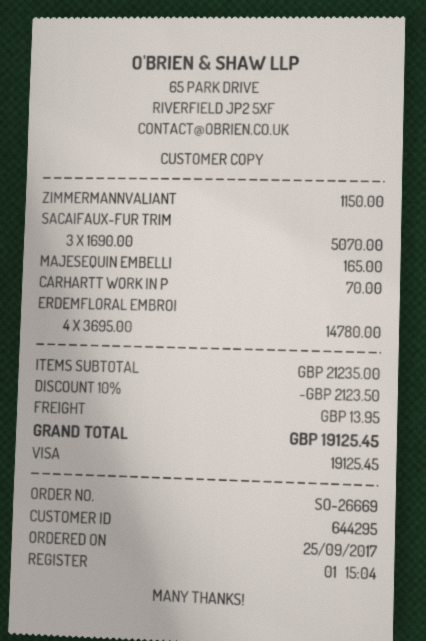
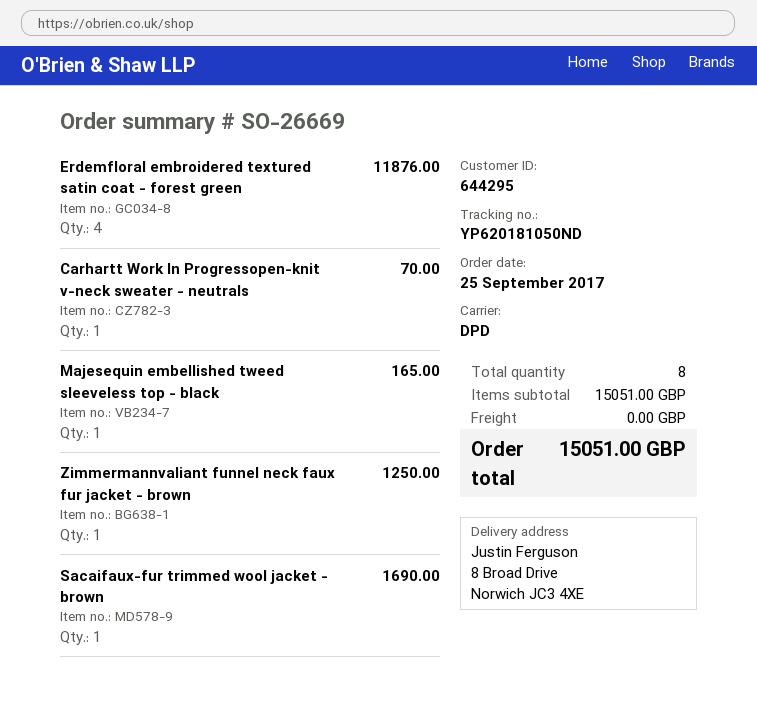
ZIMMERMANNVALIANT: 1 for 1150.00 -> 1 for 1250.00
SACAIFAUX-FUR TRIM: 3 for 5070.00 -> 1 for 1690.00
ERDEMFLORAL EMBROI: 4 for 14780.00 -> 4 for 11876.00
subtotal: 21235.00 -> 15051.00
discount: 10% = 2123.50 -> none
shipping: 13.95 -> 0.00
total: 19125.45 -> 15051.00

